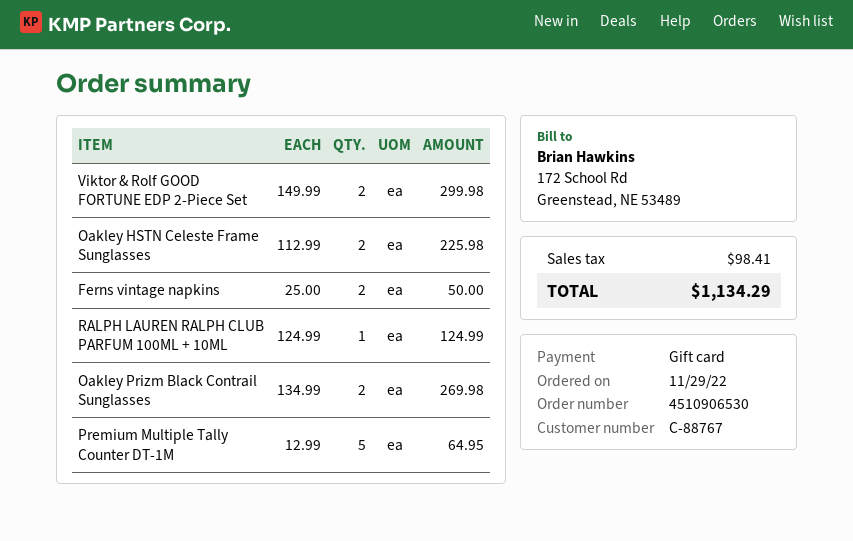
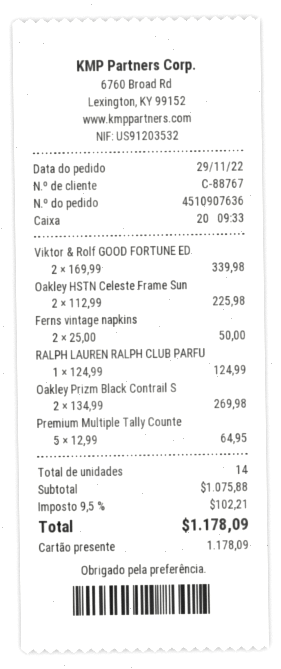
order number: 4510906530 -> 4510907636
Viktor & Rolf GOOD FORTUNE EDP 2-Piece Set: 2 x 149.99 = 299.98 -> 2 x 169.99 = 339.98
tax: 98.41 -> 102.21
total: 1134.29 -> 1178.09

